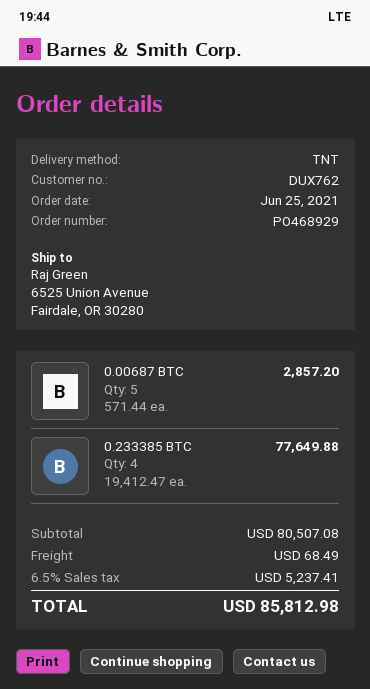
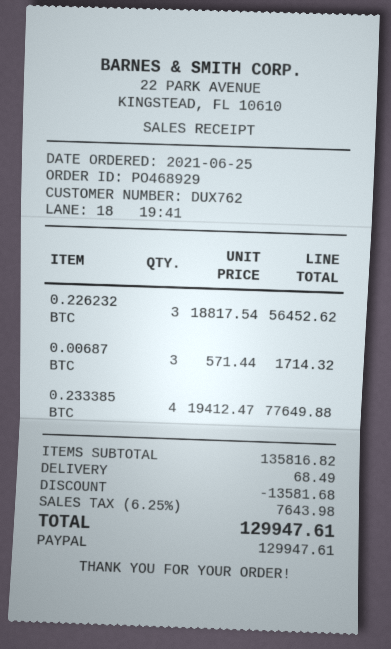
0.00687 BTC: 5 x 571.44 = 2857.20 -> 3 x 571.44 = 1714.32
0.226232 BTC: none -> 3 x 18817.54 = 56452.62
subtotal: 80507.08 -> 135816.82
discount: none -> 13581.68
tax: 6.5% = 5237.41 -> 6.25% = 7643.98
total: 85812.98 -> 129947.61

